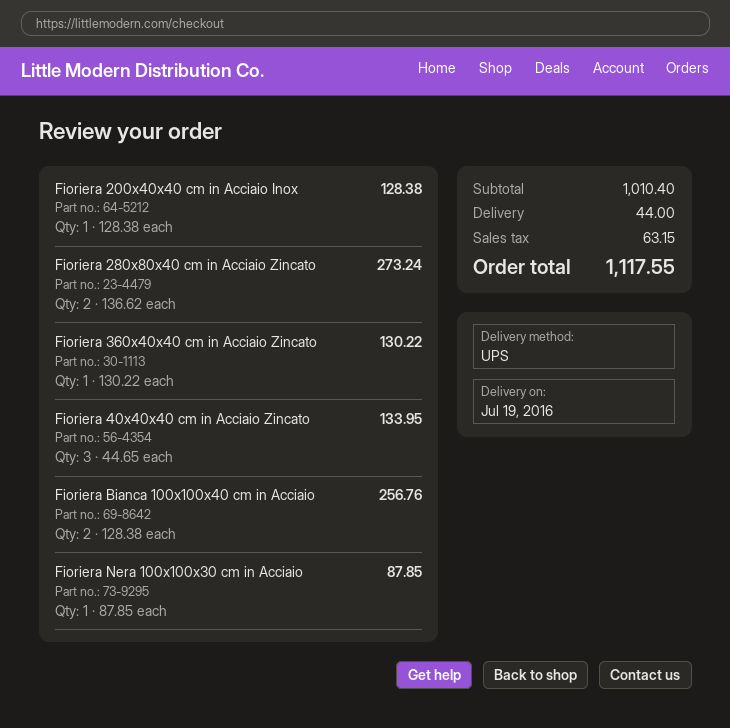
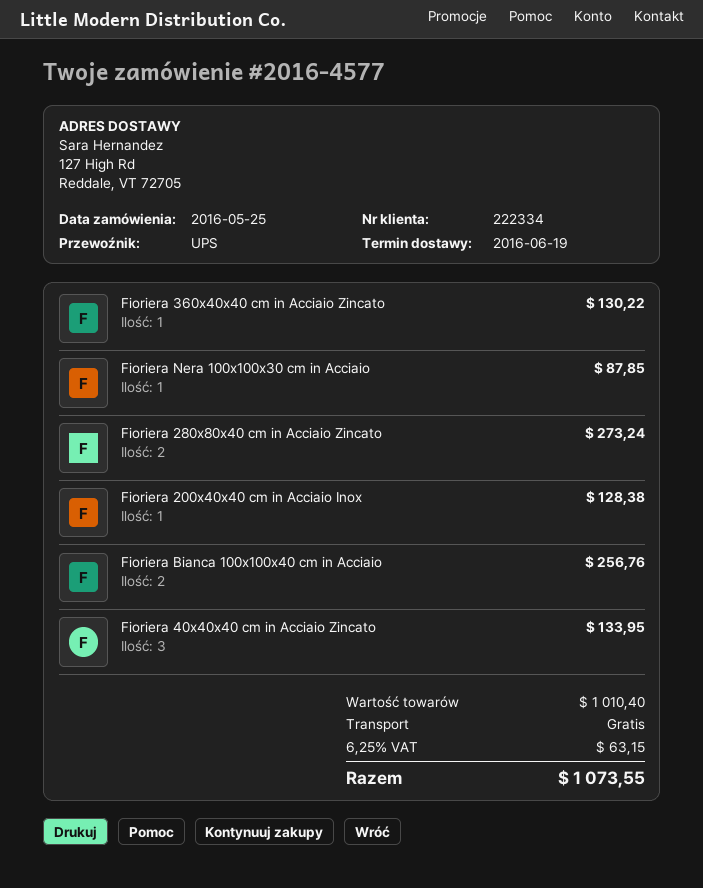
delivery date: 2016-07-19 -> 2016-06-19
shipping: 44.00 -> 0.00
total: 1117.55 -> 1073.55

